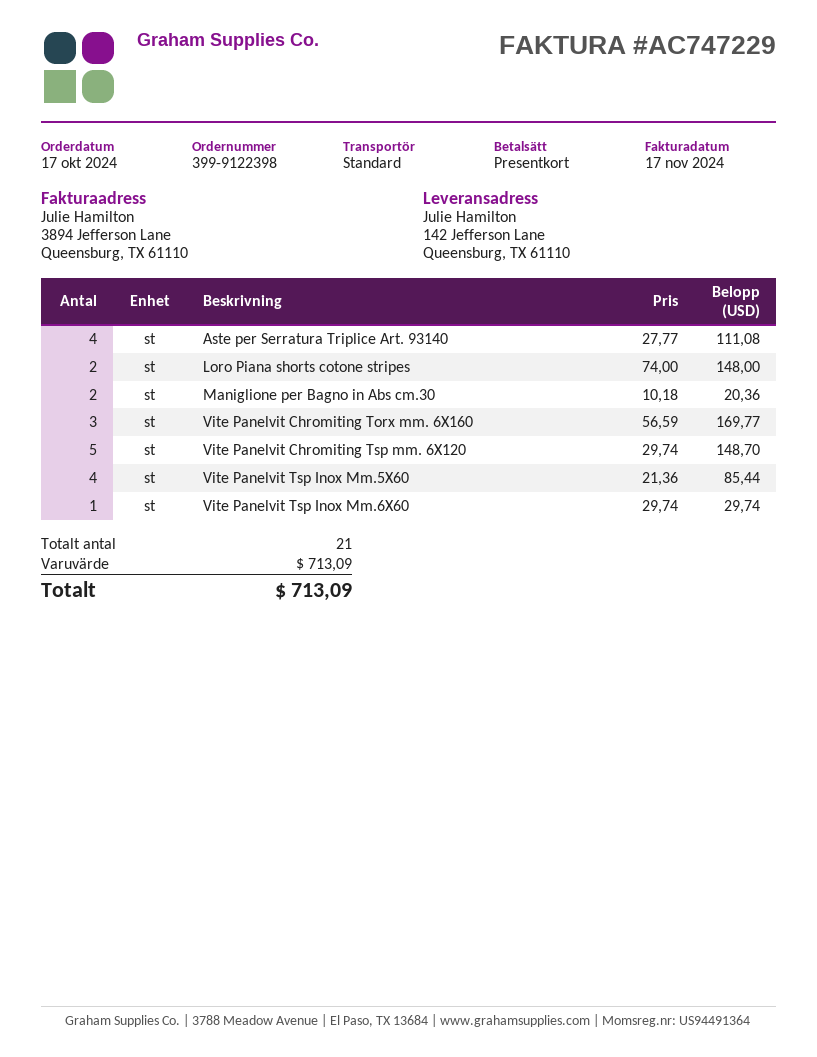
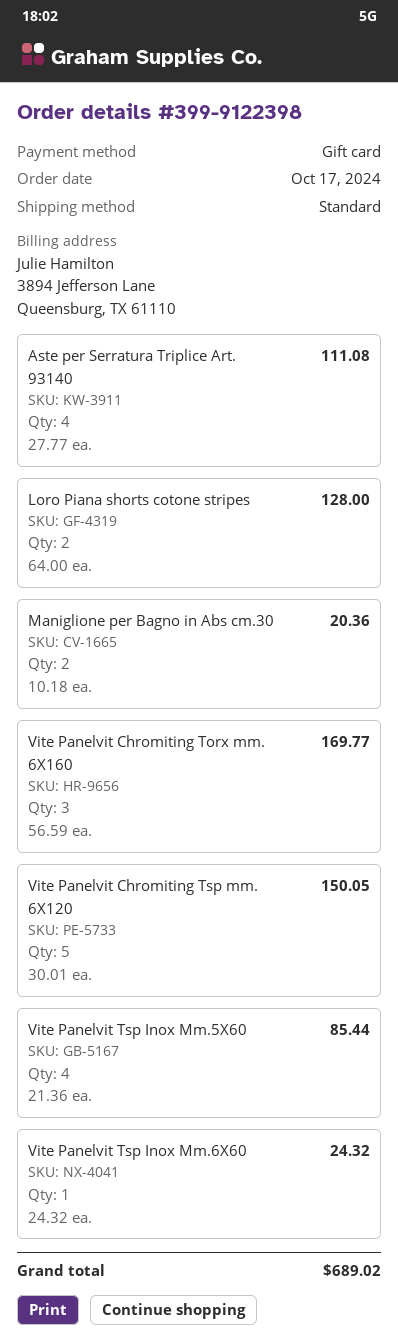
Loro Piana shorts cotone stripes: 2 x 74.00 = 148.00 -> 2 x 64.00 = 128.00
Vite Panelvit Chromiting Tsp mm. 6X120: 5 x 29.74 = 148.70 -> 5 x 30.01 = 150.05
Vite Panelvit Tsp Inox Mm.6X60: 1 x 29.74 = 29.74 -> 1 x 24.32 = 24.32
total: 713.09 -> 689.02

